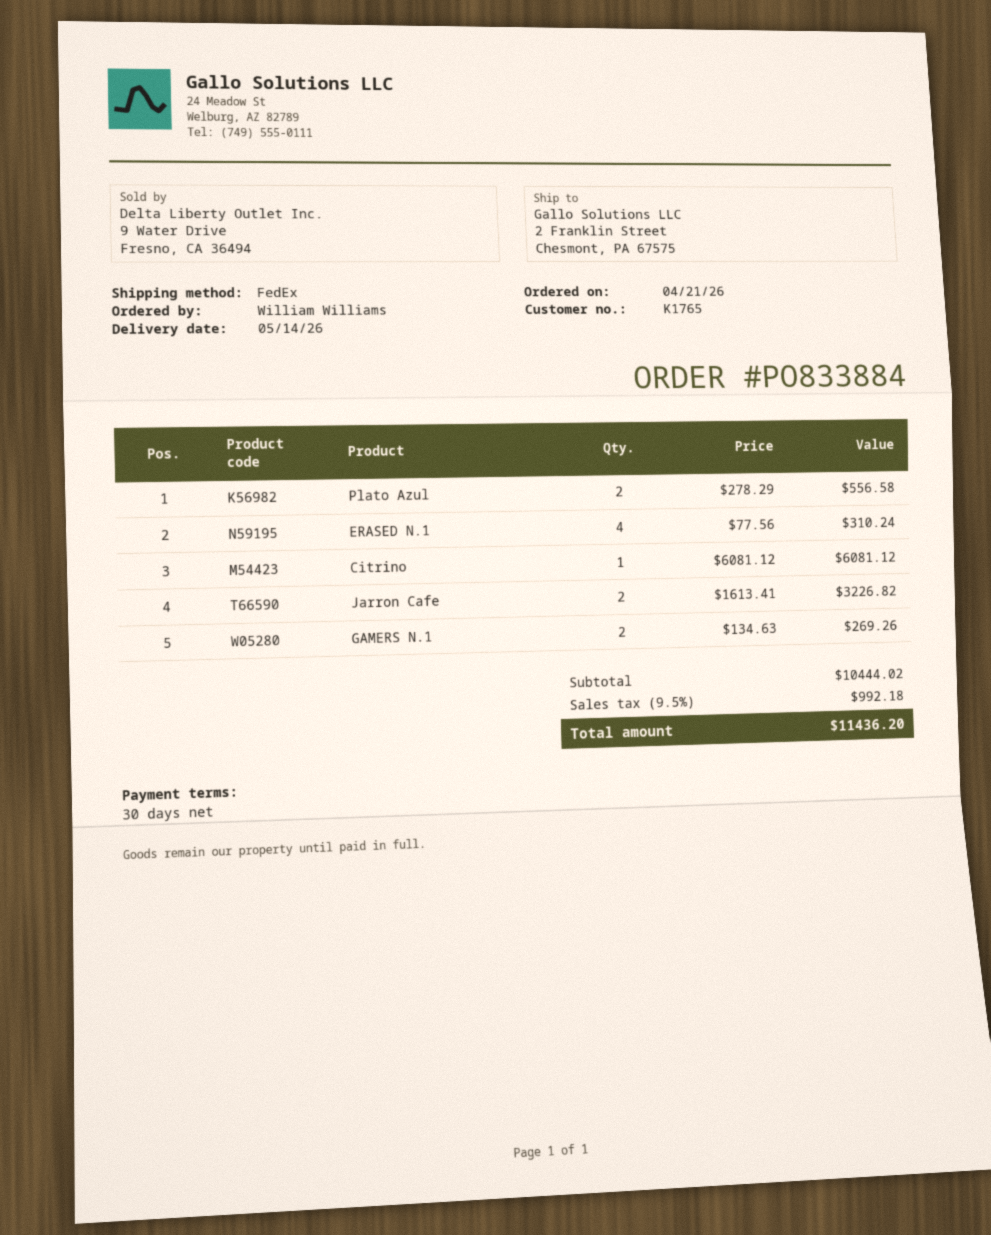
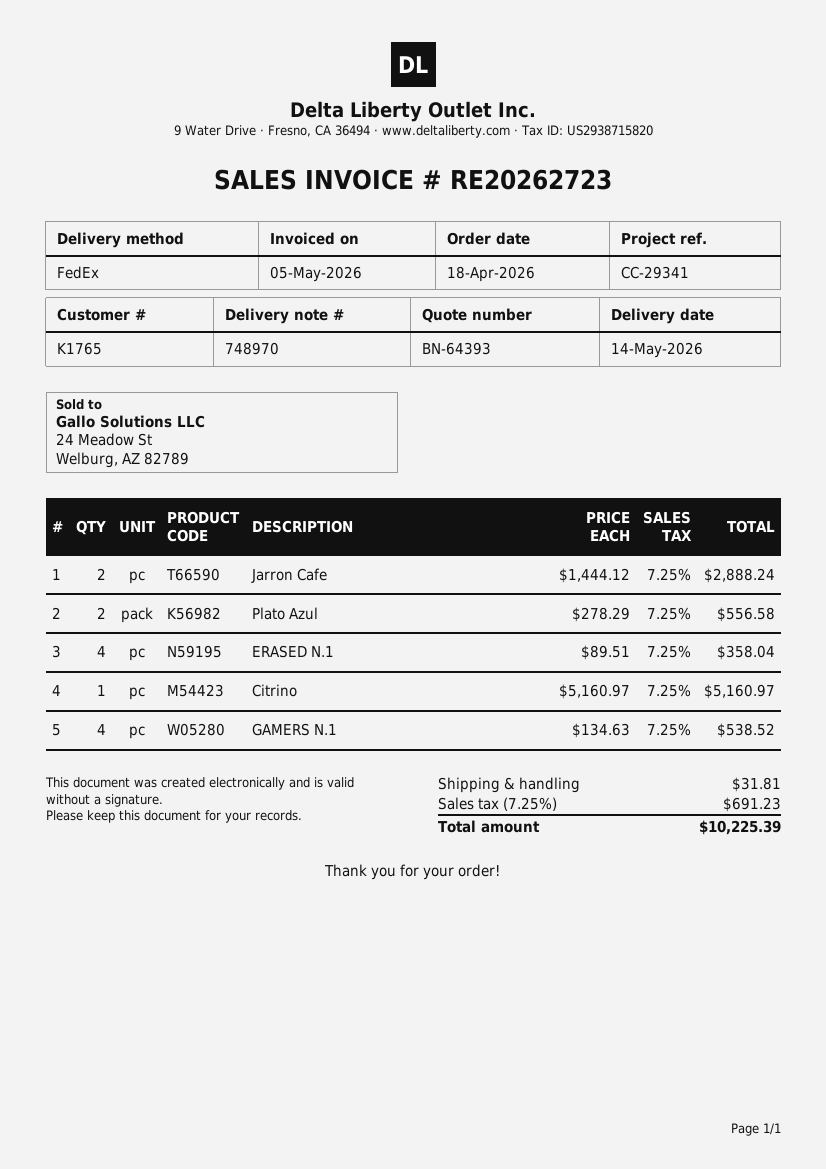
order date: 2026-04-21 -> 2026-04-18
ERASED N.1: 4 x 77.56 = 310.24 -> 4 x 89.51 = 358.04
Citrino: 1 x 6081.12 = 6081.12 -> 1 x 5160.97 = 5160.97
Jarron Cafe: 2 x 1613.41 = 3226.82 -> 2 x 1444.12 = 2888.24
GAMERS N.1: 2 x 134.63 = 269.26 -> 4 x 134.63 = 538.52
shipping: none -> 31.81
tax: 9.5% = 992.18 -> 7.25% = 691.23
total: 11436.20 -> 10225.39

